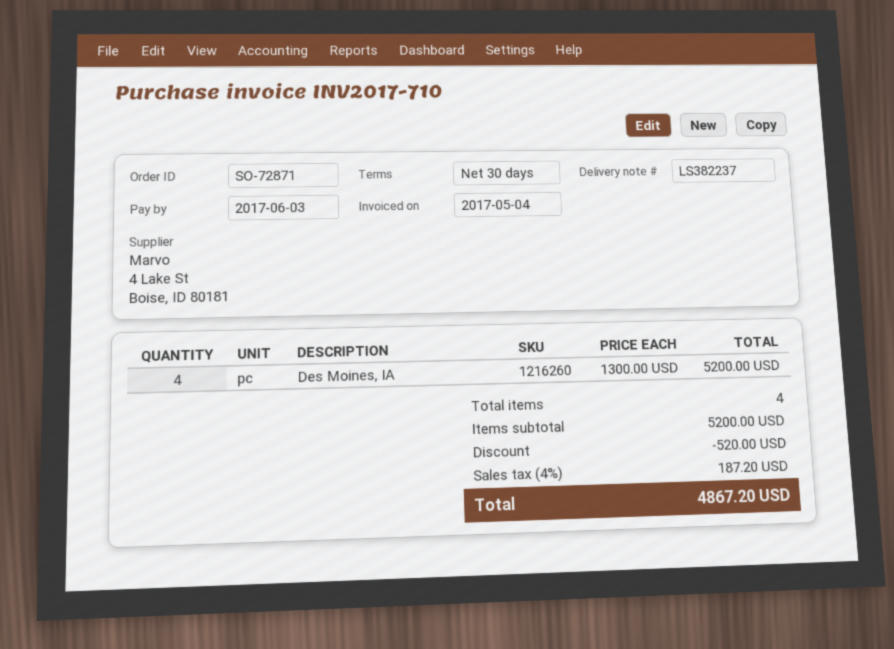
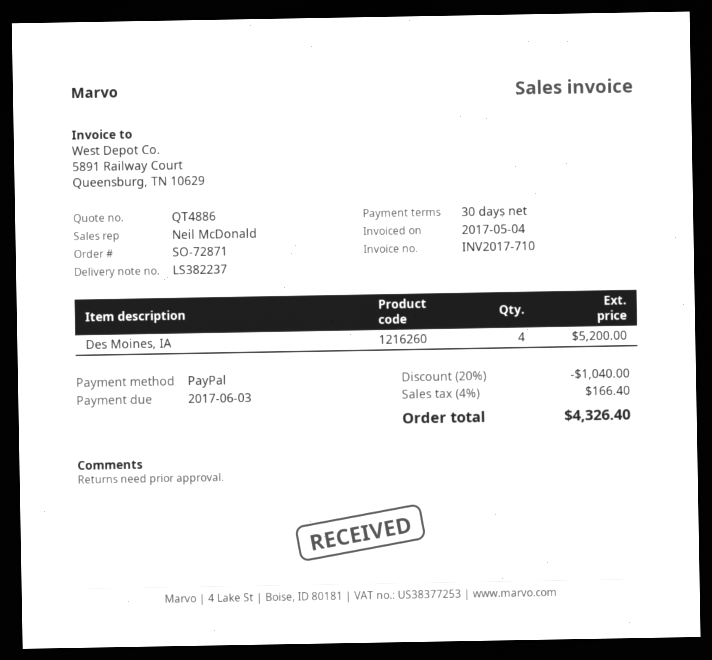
discount: 520.00 -> 1040.00
tax: 4% = 187.20 -> 4% = 166.40
total: 4867.20 -> 4326.40

